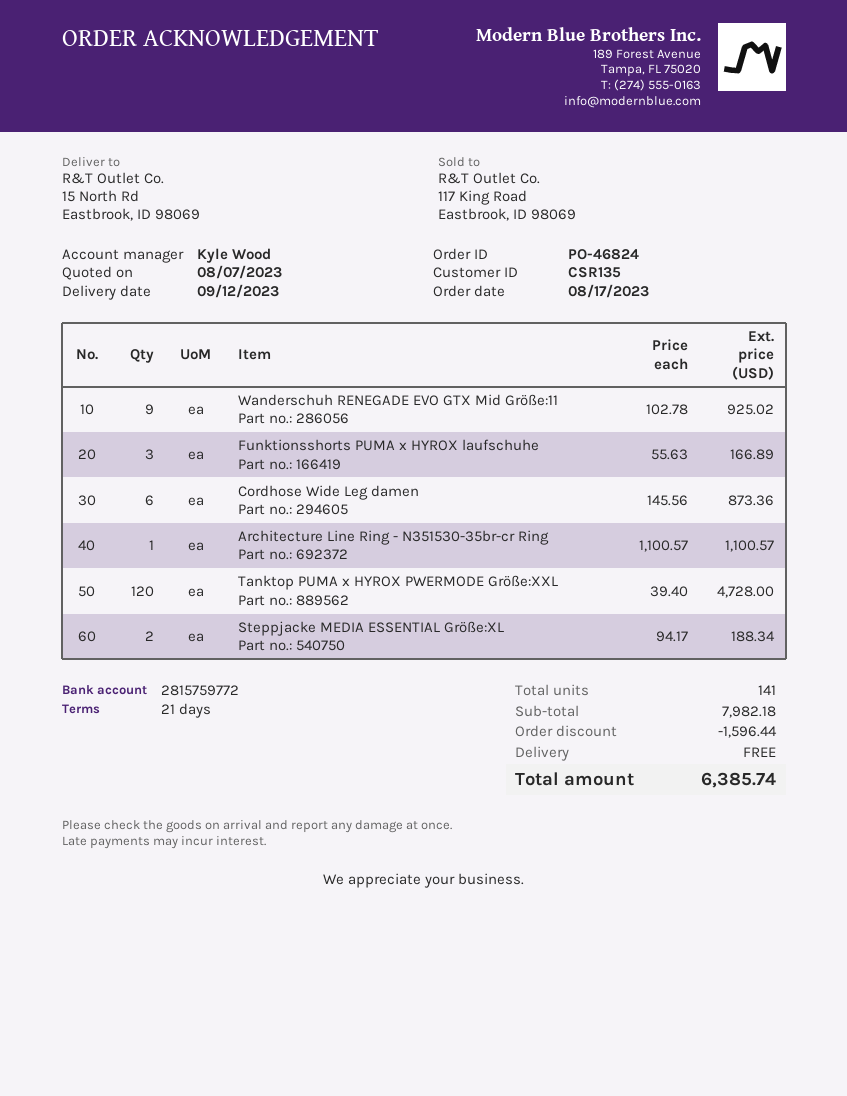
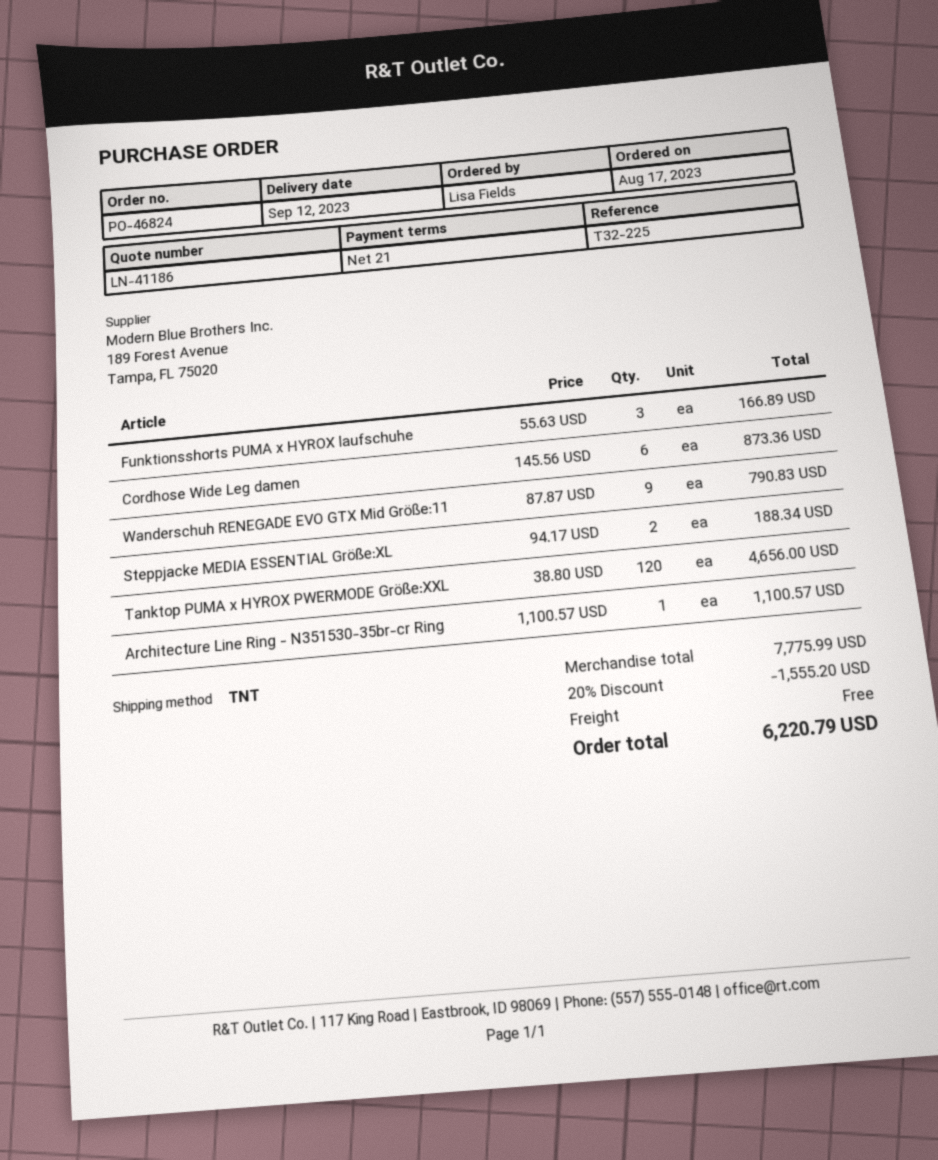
Wanderschuh RENEGADE EVO GTX Mid Größe:11: 9 x 102.78 = 925.02 -> 9 x 87.87 = 790.83
Tanktop PUMA x HYROX PWERMODE Größe:XXL: 120 x 39.40 = 4728.00 -> 120 x 38.80 = 4656.00
subtotal: 7982.18 -> 7775.99
discount: 1596.44 -> 1555.20
total: 6385.74 -> 6220.79

